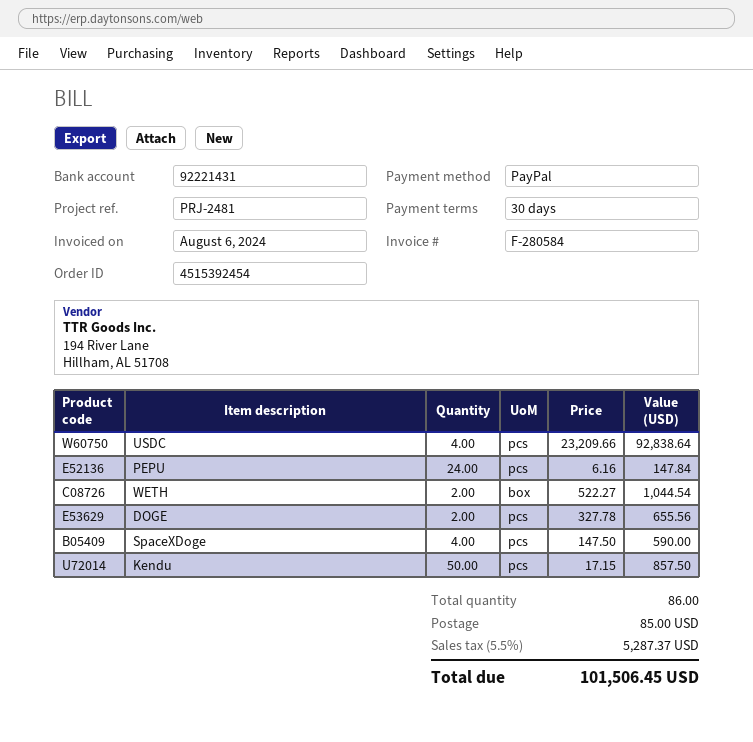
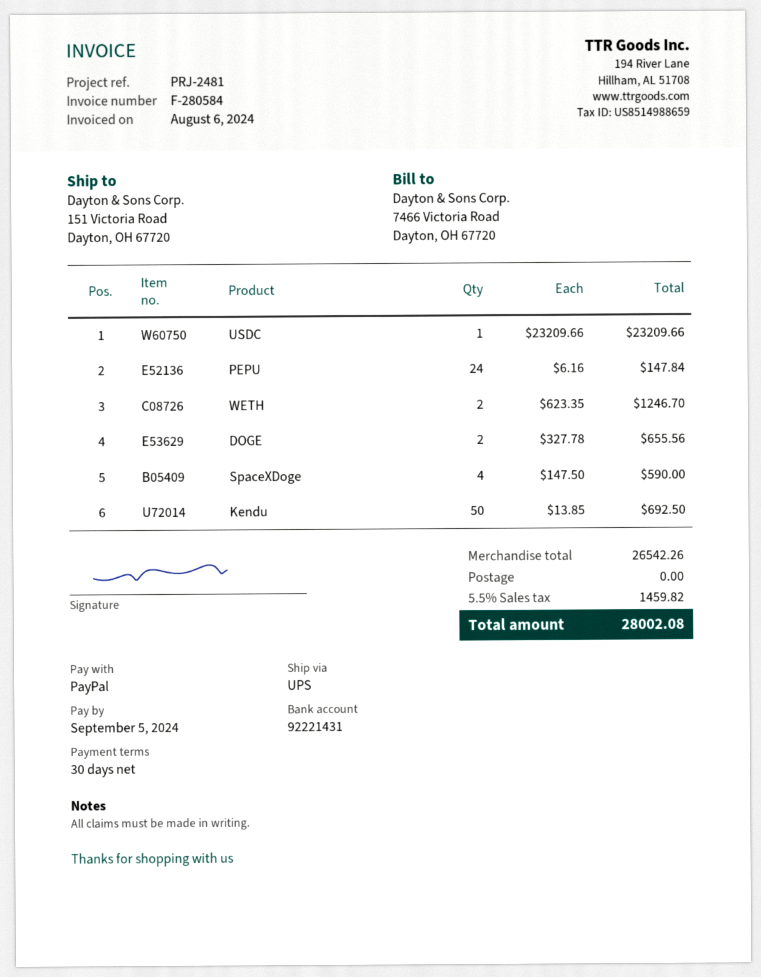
USDC: 4 x 23209.66 = 92838.64 -> 1 x 23209.66 = 23209.66
WETH: 2 x 522.27 = 1044.54 -> 2 x 623.35 = 1246.70
Kendu: 50 x 17.15 = 857.50 -> 50 x 13.85 = 692.50
shipping: 85.00 -> 0.00
tax: 5.5% = 5287.37 -> 5.5% = 1459.82
total: 101506.45 -> 28002.08

